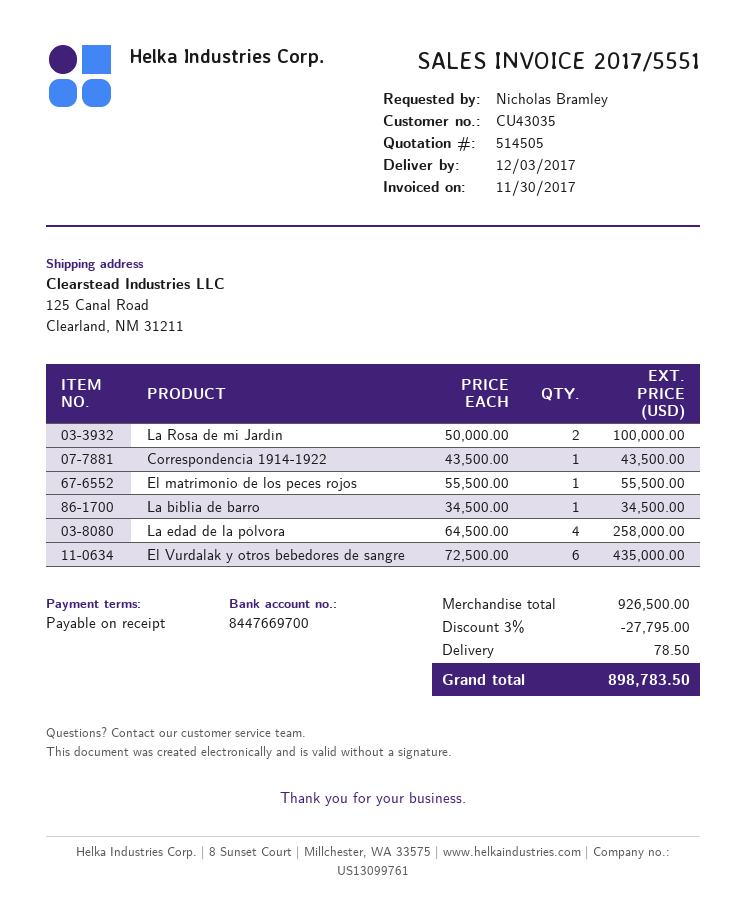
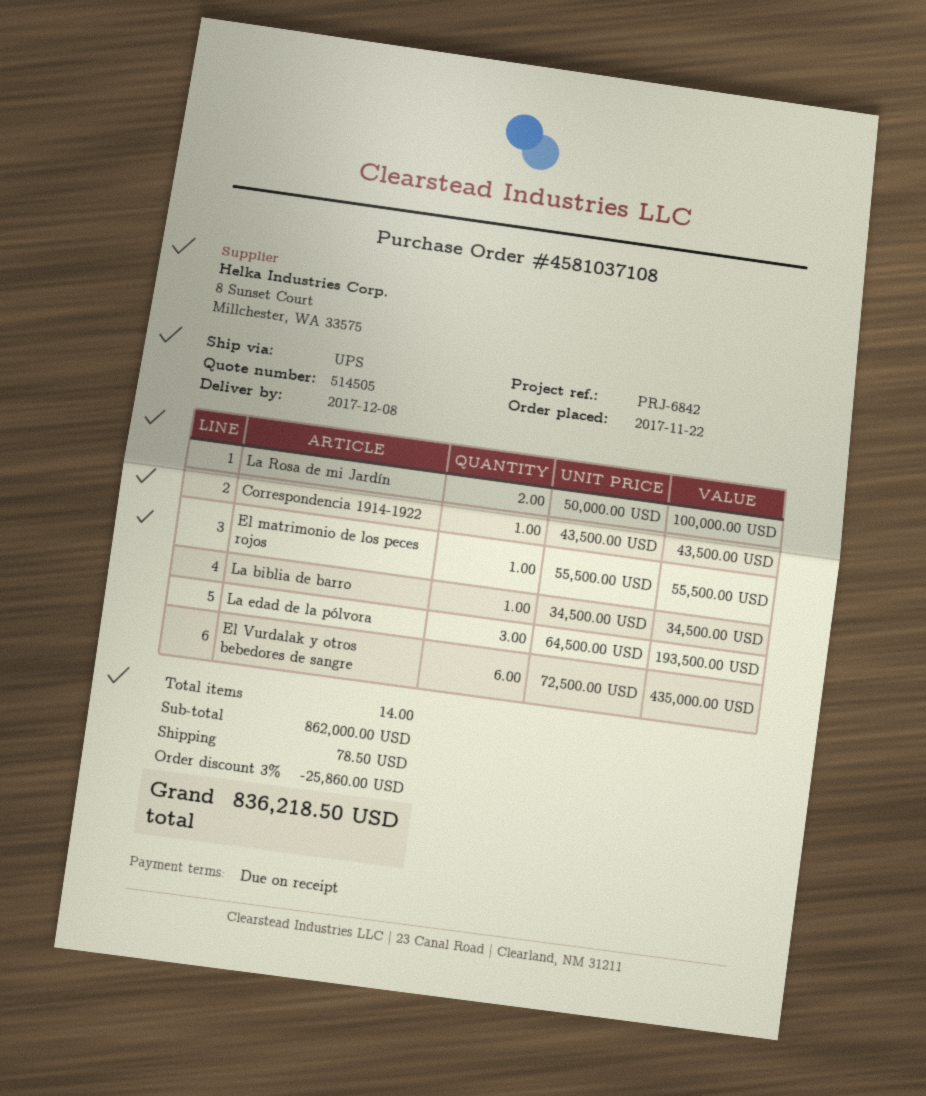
delivery date: 2017-12-03 -> 2017-12-08
La edad de la pólvora: 4 x 64500.00 = 258000.00 -> 3 x 64500.00 = 193500.00
subtotal: 926500.00 -> 862000.00
discount: 3% = 27795.00 -> 3% = 25860.00
total: 898783.50 -> 836218.50

